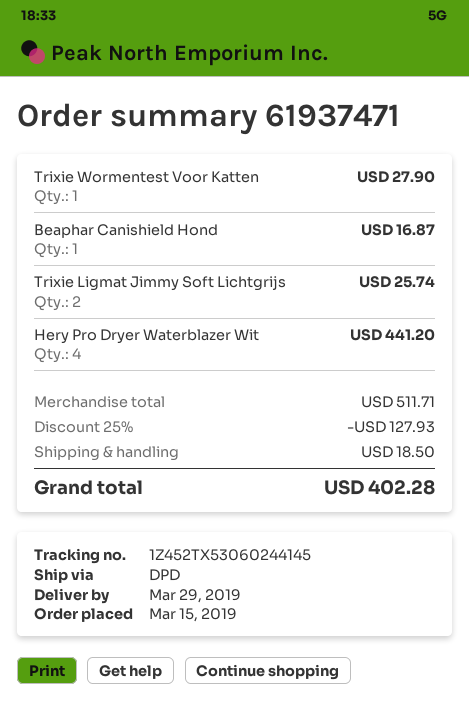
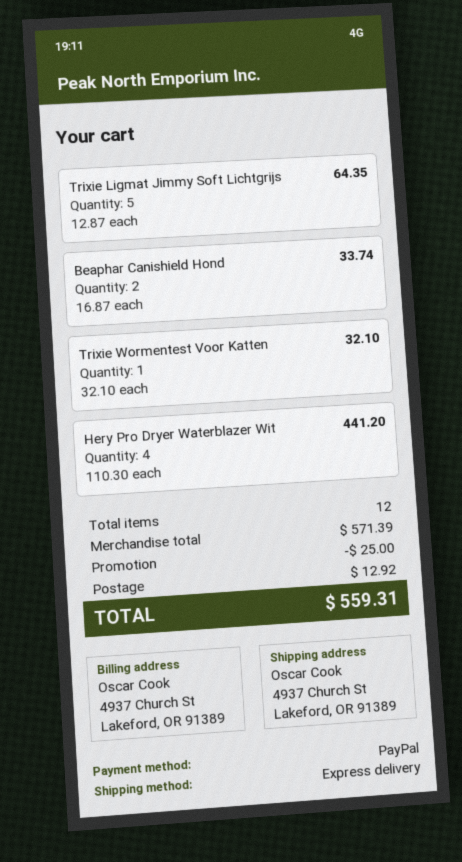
shipping method: DPD -> express
Trixie Wormentest Voor Katten: 1 for 27.90 -> 1 for 32.10
Beaphar Canishield Hond: 1 for 16.87 -> 2 for 33.74
Trixie Ligmat Jimmy Soft Lichtgrijs: 2 for 25.74 -> 5 for 64.35
subtotal: 511.71 -> 571.39
discount: 127.93 -> 25.00
shipping: 18.50 -> 12.92
total: 402.28 -> 559.31

